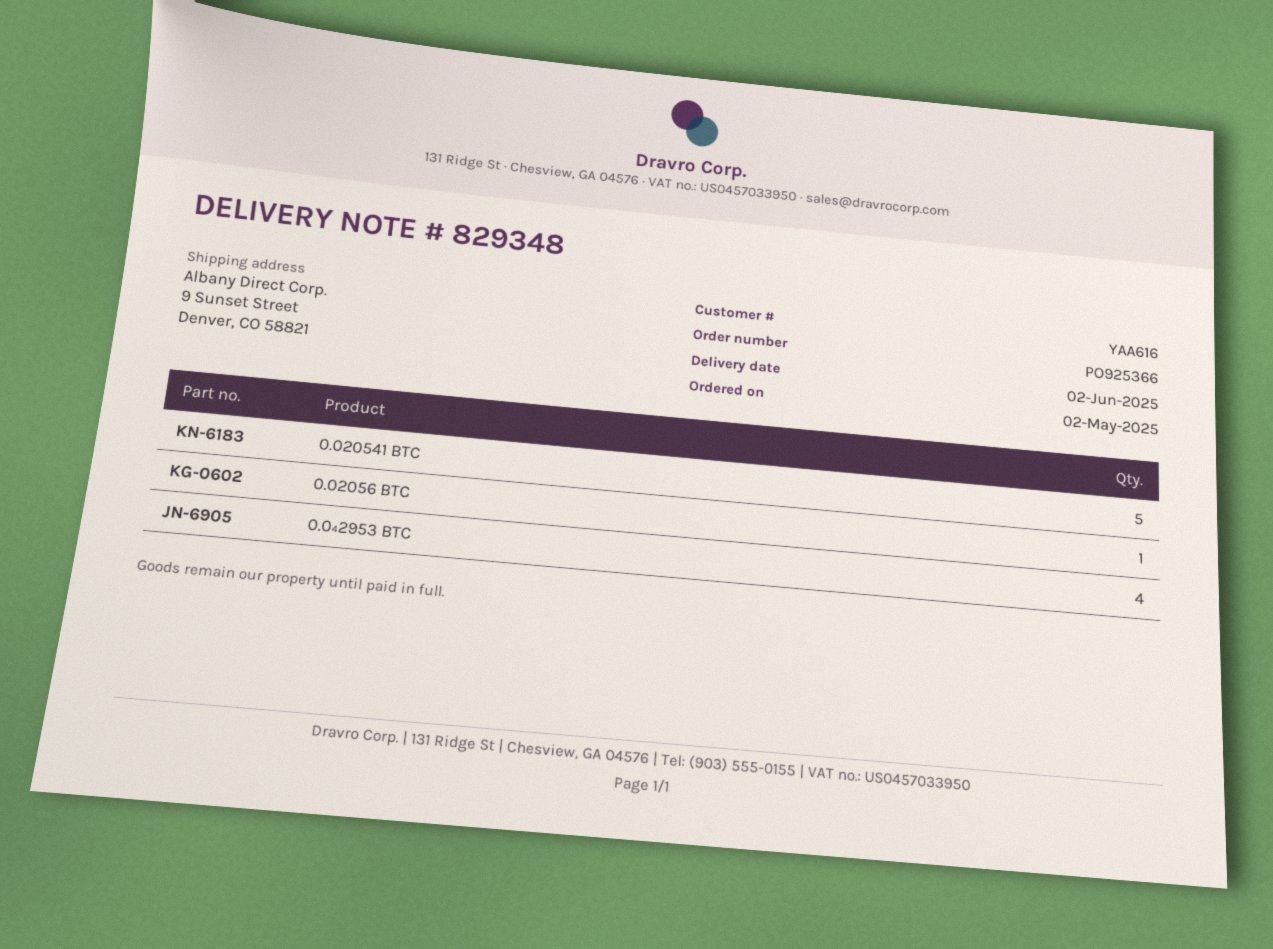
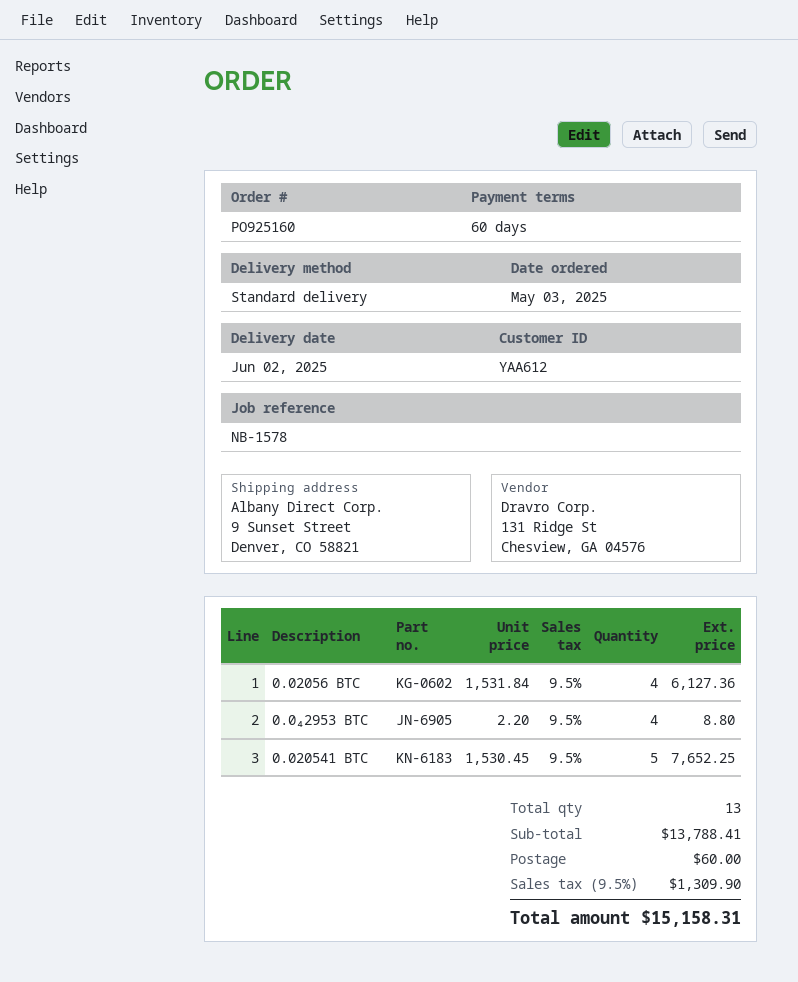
order number: PO925366 -> PO925160
order date: 2025-05-02 -> 2025-05-03
customer number: YAA616 -> YAA612
0.02056 BTC: 1 -> 4

